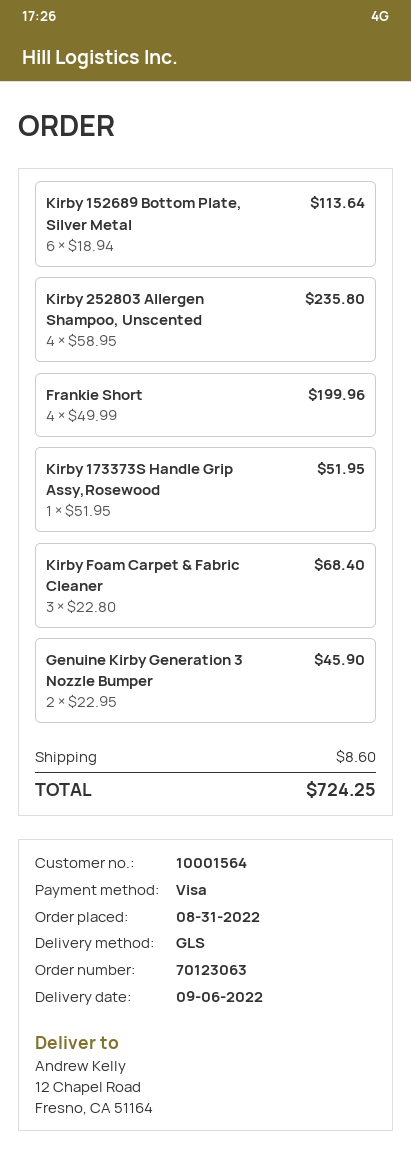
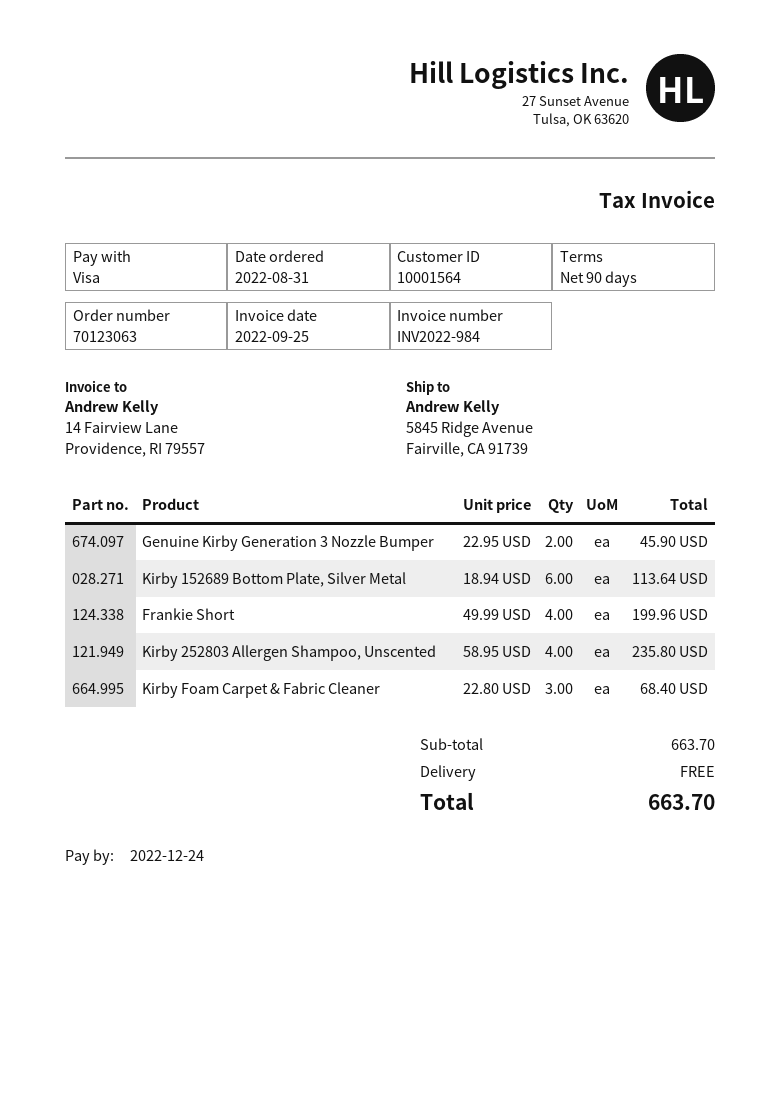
ship to: 12 Chapel Road, Fresno, CA 51164 -> 5845 Ridge Avenue, Fairville, CA 91739
Kirby 173373S Handle Grip Assy,Rosewood: 1 x 51.95 = 51.95 -> none
shipping: 8.60 -> 0.00
total: 724.25 -> 663.70

